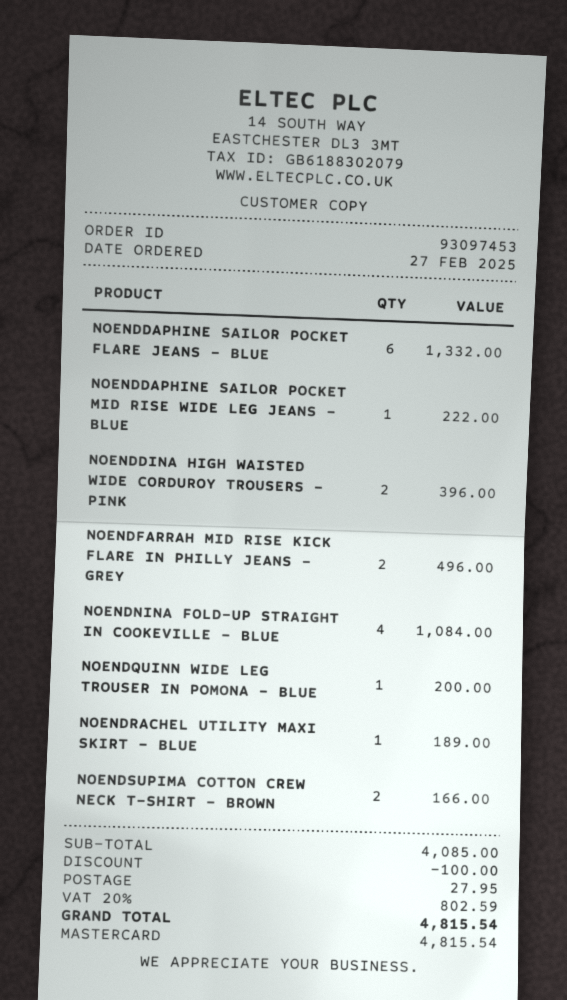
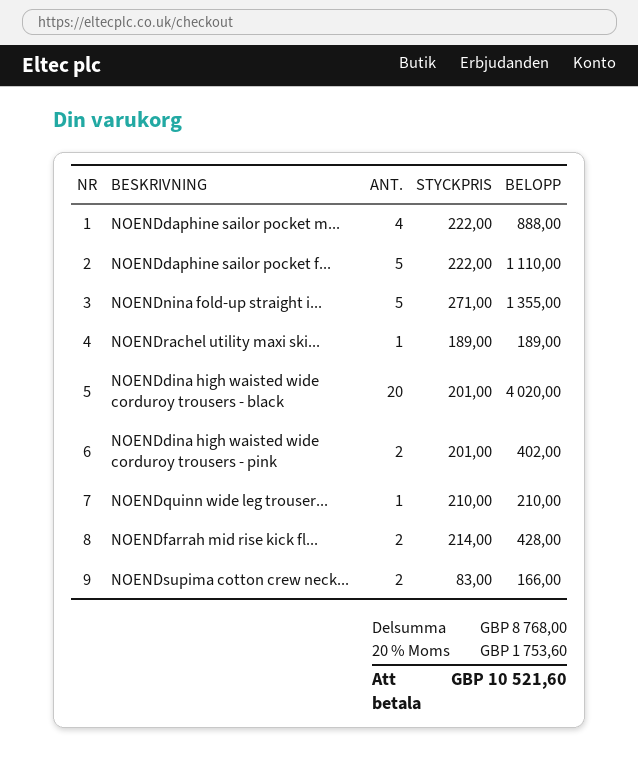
NOENDDAPHINE SAILOR POCKET FLARE JEANS - BLUE: 6 for 1332.00 -> 5 for 1110.00
NOENDDAPHINE SAILOR POCKET MID RISE WIDE LEG JEANS - BLUE: 1 for 222.00 -> 4 for 888.00
NOENDDINA HIGH WAISTED WIDE CORDUROY TROUSERS - PINK: 2 for 396.00 -> 2 for 402.00
NOENDFARRAH MID RISE KICK FLARE IN PHILLY JEANS - GREY: 2 for 496.00 -> 2 for 428.00
NOENDNINA FOLD-UP STRAIGHT IN COOKEVILLE - BLUE: 4 for 1084.00 -> 5 for 1355.00
NOENDQUINN WIDE LEG TROUSER IN POMONA - BLUE: 1 for 200.00 -> 1 for 210.00
NOENDdina high waisted wide corduroy trousers - black: none -> 20 for 4020.00
subtotal: 4085.00 -> 8768.00
discount: 100.00 -> none
shipping: 27.95 -> none
tax: 20% = 802.59 -> 20% = 1753.60
total: 4815.54 -> 10521.60

